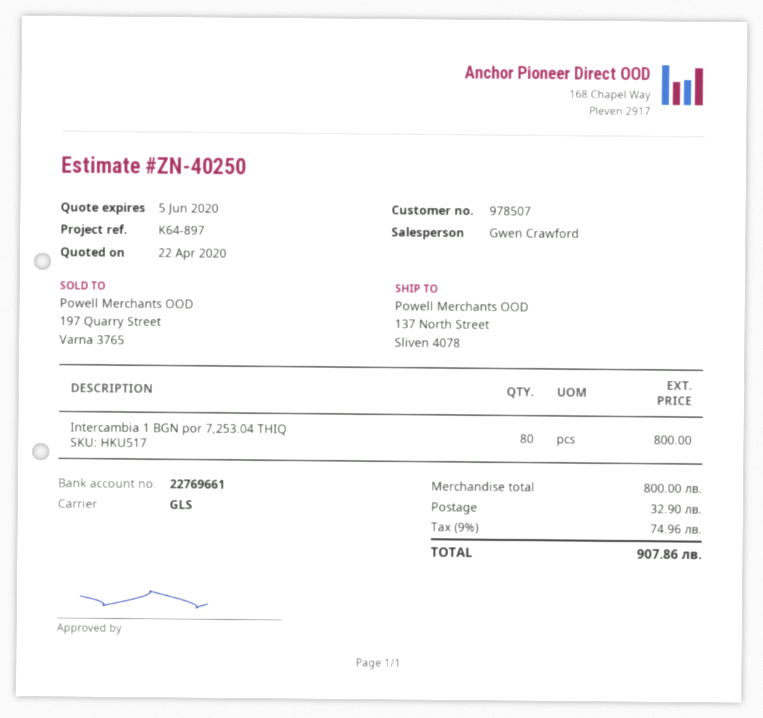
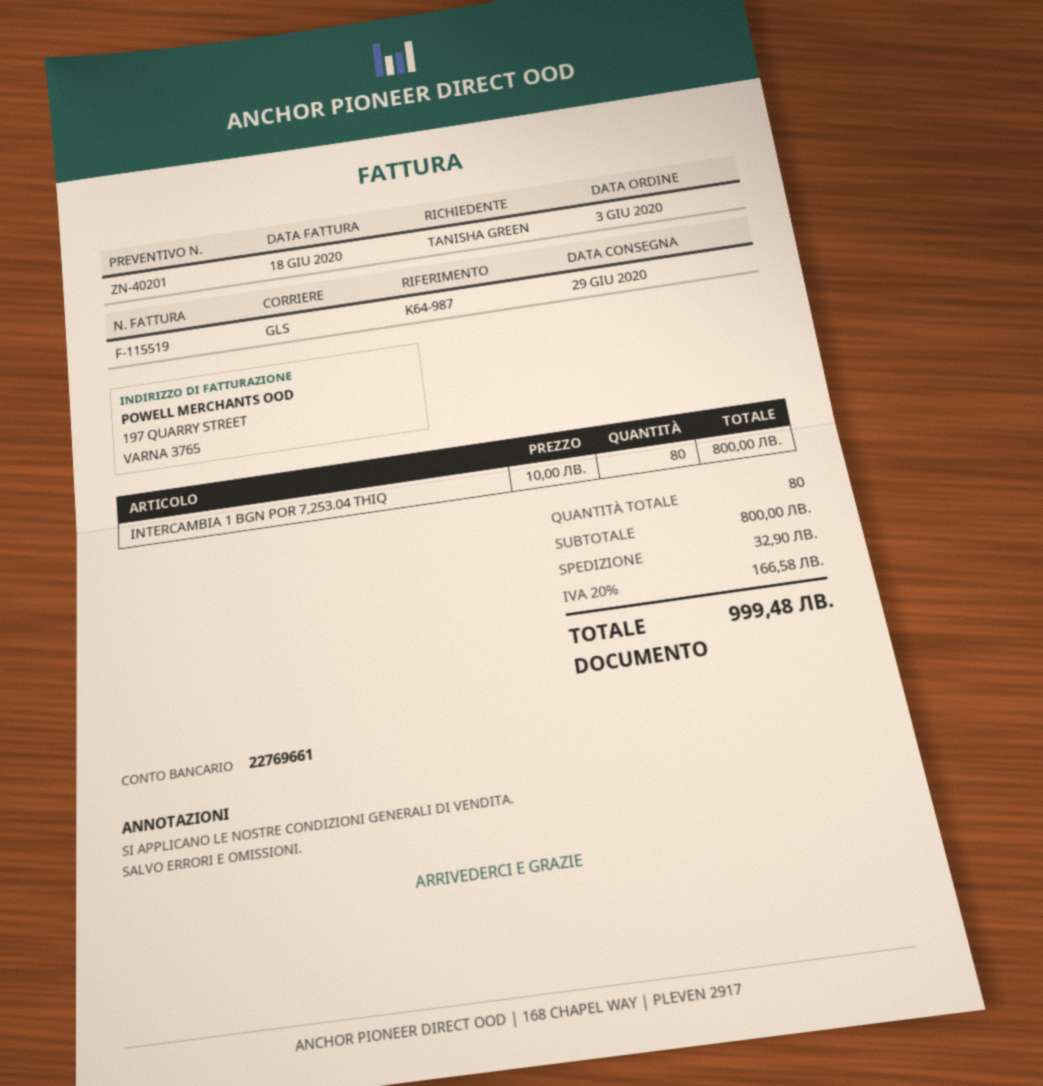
quote number: ZN-40250 -> ZN-40201
reference: K64-897 -> K64-987
tax: 9% = 74.96 -> 20% = 166.58
total: 907.86 -> 999.48

